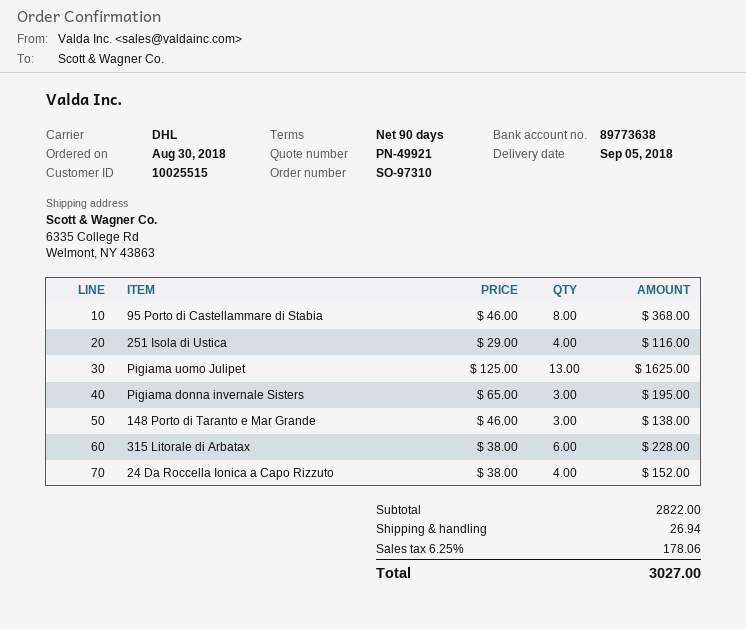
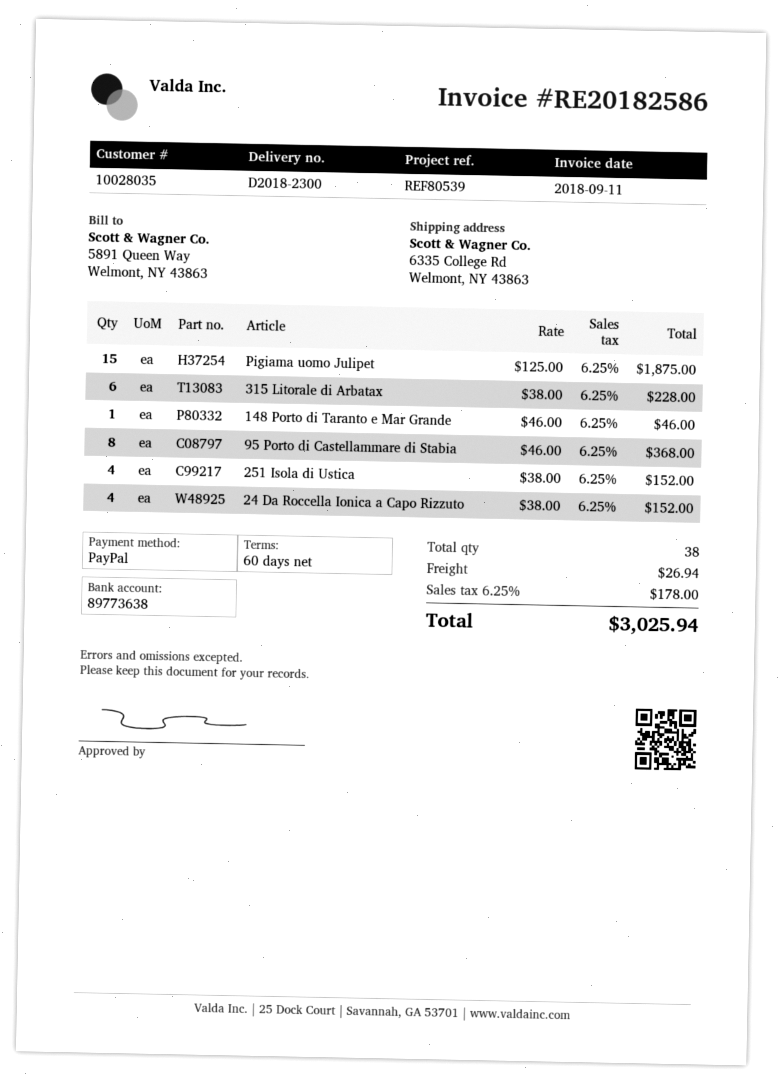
payment terms: 90 days -> 60 days
customer number: 10025515 -> 10028035
251 Isola di Ustica: 4 x 29.00 = 116.00 -> 4 x 38.00 = 152.00
Pigiama uomo Julipet: 13 x 125.00 = 1625.00 -> 15 x 125.00 = 1875.00
Pigiama donna invernale Sisters: 3 x 65.00 = 195.00 -> none
148 Porto di Taranto e Mar Grande: 3 x 46.00 = 138.00 -> 1 x 46.00 = 46.00
tax: 6.25% = 178.06 -> 6.25% = 178.00
total: 3027.00 -> 3025.94

